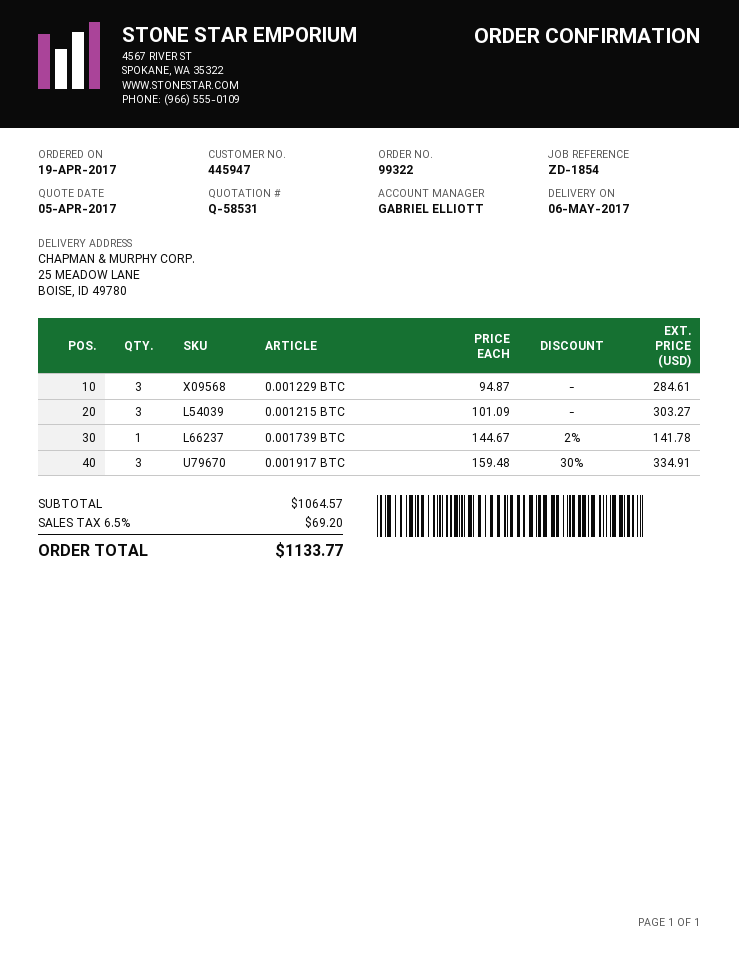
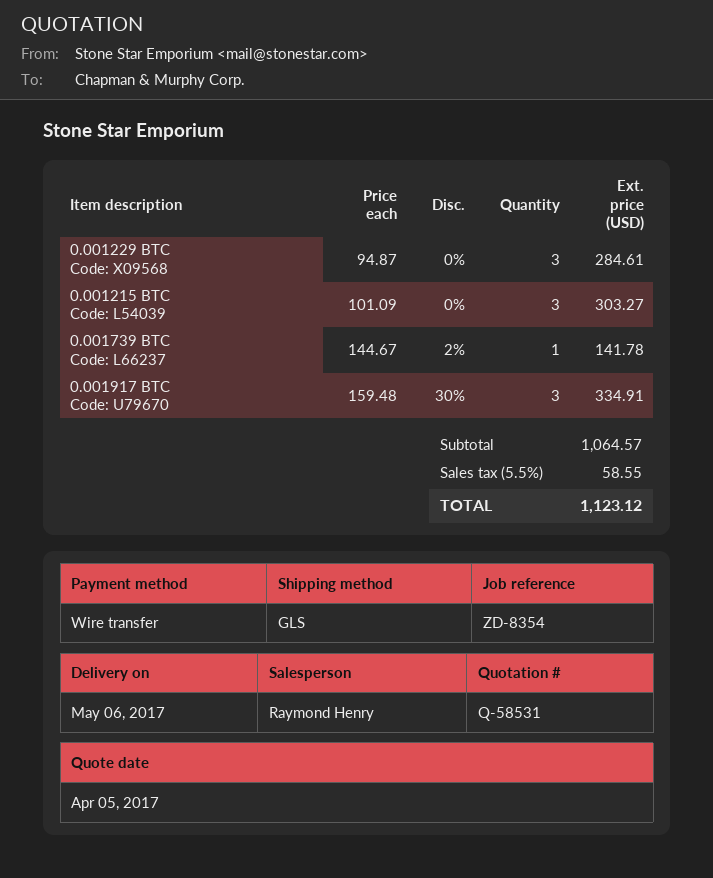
reference: ZD-1854 -> ZD-8354
sales rep: GABRIEL ELLIOTT -> Raymond Henry
tax: 6.5% = 69.20 -> 5.5% = 58.55
total: 1133.77 -> 1123.12

